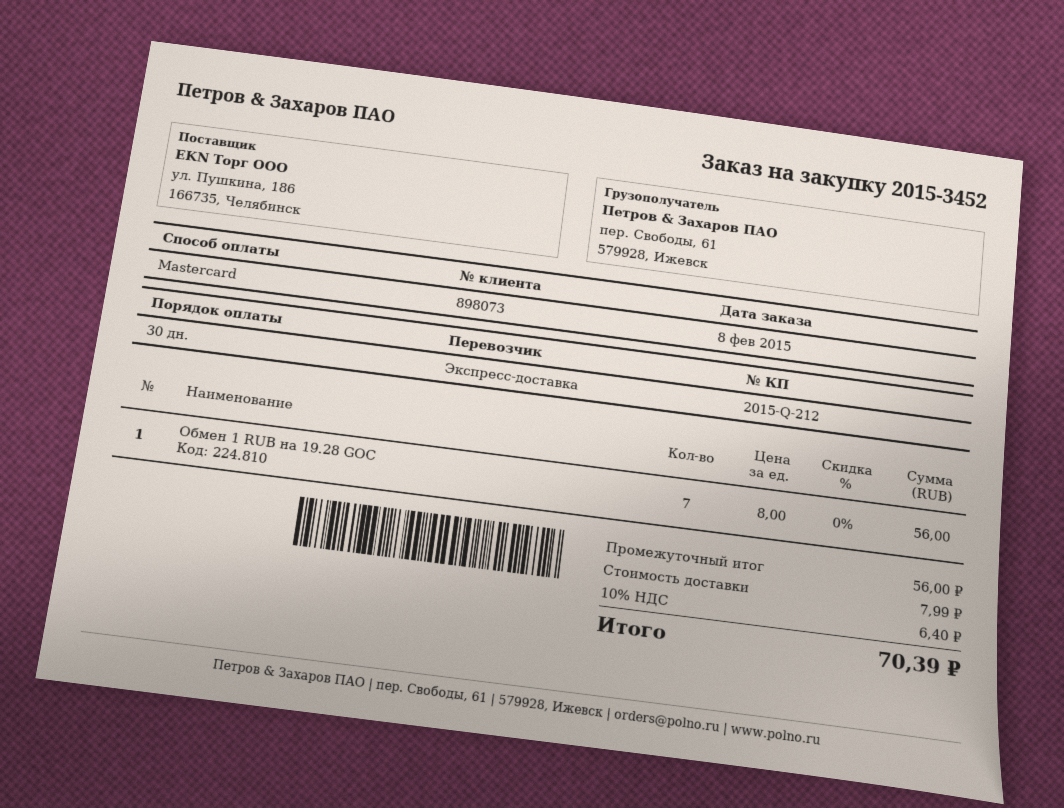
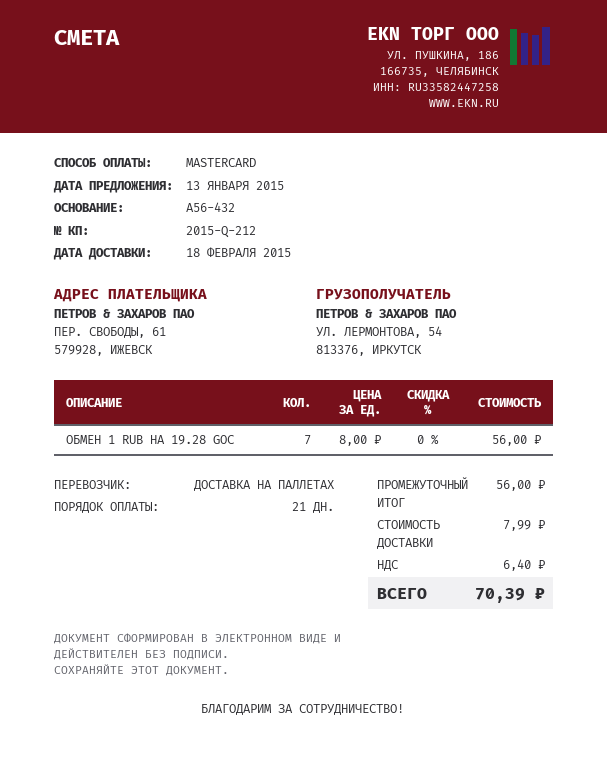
payment terms: 30 days -> 21 days
shipping method: express -> pallet freight
ship to: пер. Свободы, 61, 579928, Ижевск -> УЛ. ЛЕРМОНТОВА, 54, 813376, ИРКУТСК

